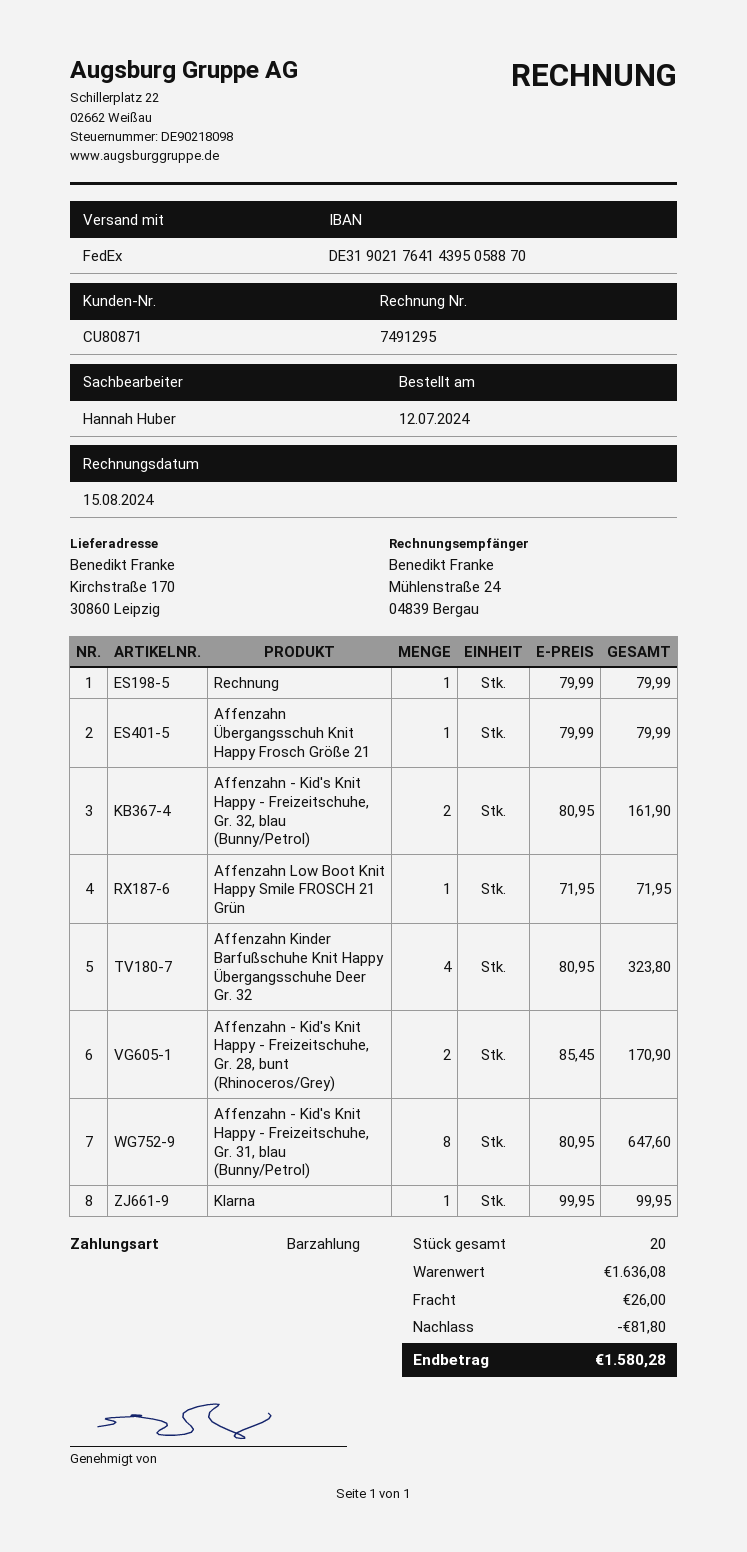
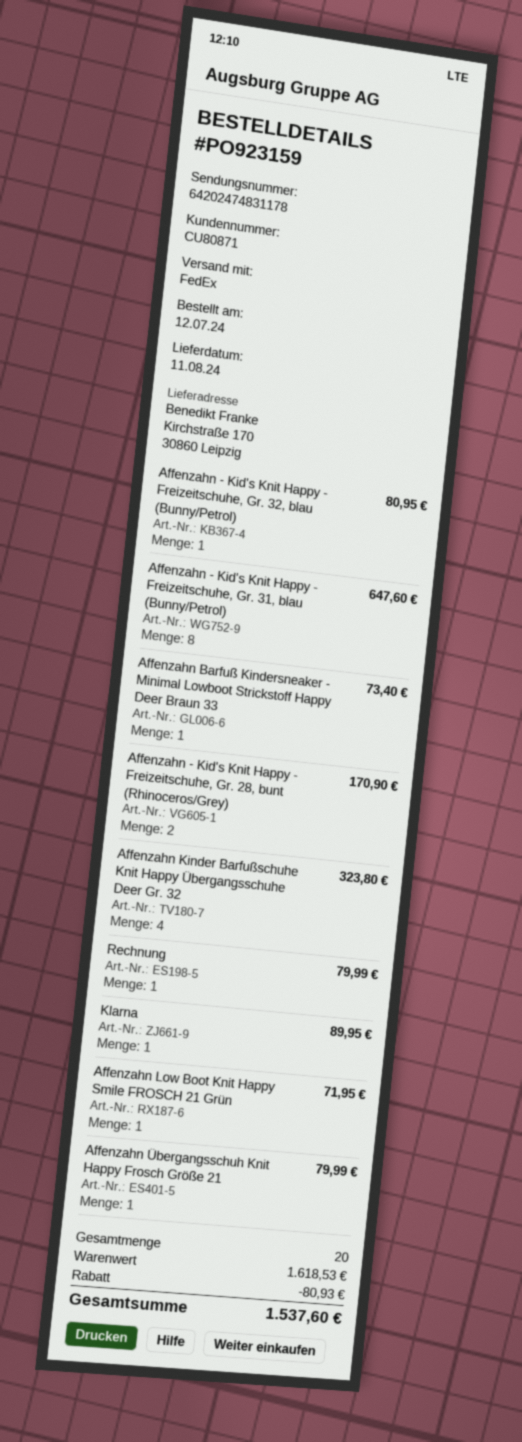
Affenzahn - Kid's Knit Happy - Freizeitschuhe, Gr. 32, blau (Bunny/Petrol): 2 for 161.90 -> 1 for 80.95
Klarna: 1 for 99.95 -> 1 for 89.95
Affenzahn Barfuß Kindersneaker - Minimal Lowboot Strickstoff Happy Deer Braun 33: none -> 1 for 73.40
subtotal: 1636.08 -> 1618.53
discount: 81.80 -> 80.93
shipping: 26.00 -> none
total: 1580.28 -> 1537.60

